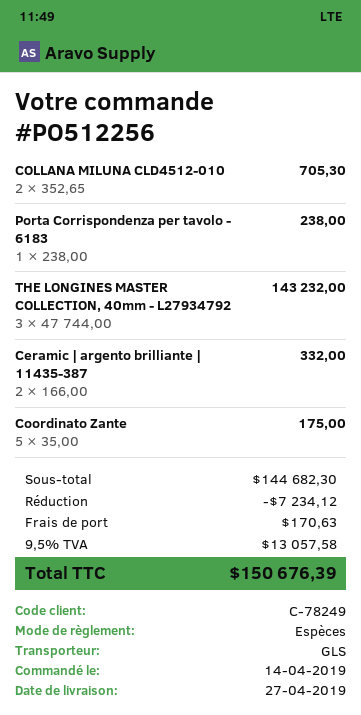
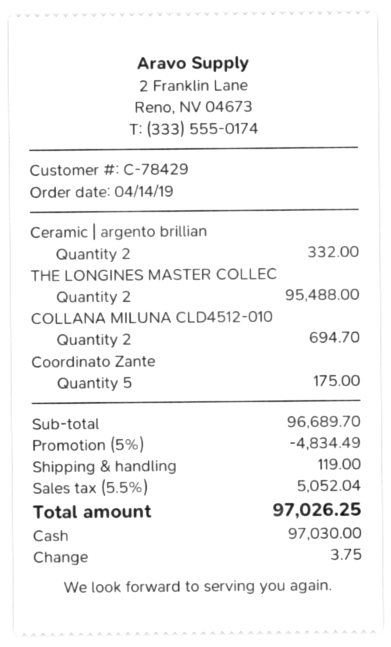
customer number: C-78249 -> C-78429
COLLANA MILUNA CLD4512-010: 2 for 705.30 -> 2 for 694.70
Porta Corrispondenza per tavolo - 6183: 1 for 238.00 -> none
THE LONGINES MASTER COLLECTION, 40mm - L27934792: 3 for 143232.00 -> 2 for 95488.00
subtotal: 144682.30 -> 96689.70
discount: 7234.12 -> 4834.49
shipping: 170.63 -> 119.00
tax: 9.5% = 13057.58 -> 5.5% = 5052.04
total: 150676.39 -> 97026.25

